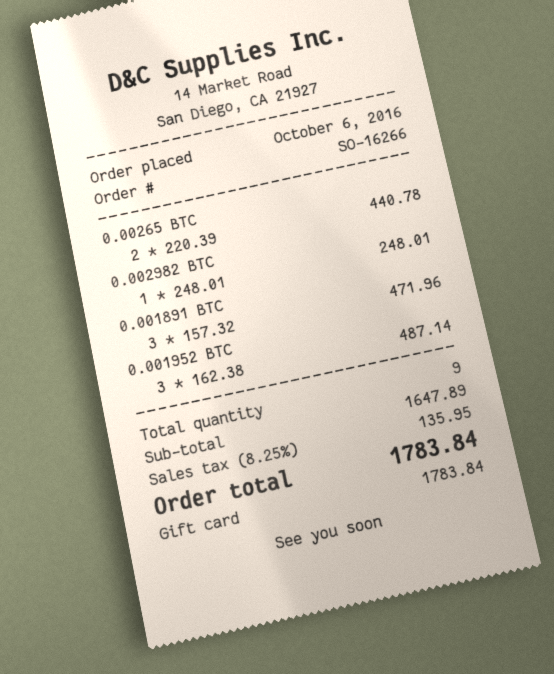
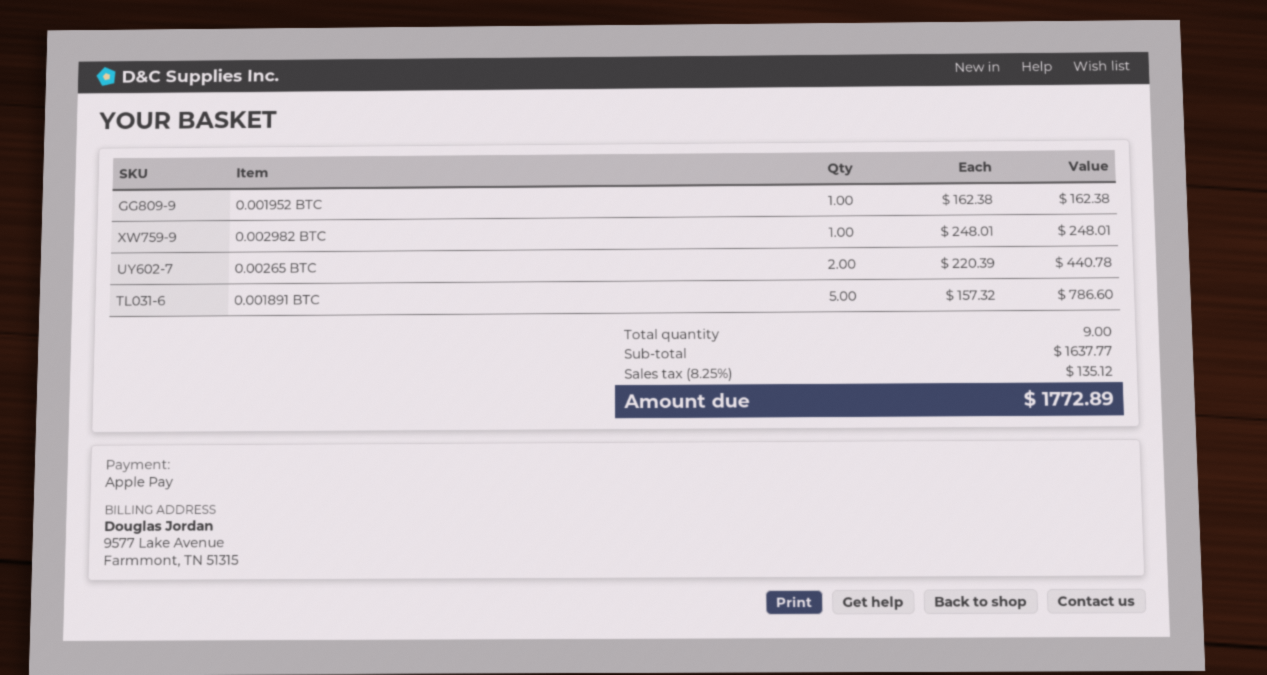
payment method: gift card -> Apple Pay
0.001891 BTC: 3 x 157.32 = 471.96 -> 5 x 157.32 = 786.60
0.001952 BTC: 3 x 162.38 = 487.14 -> 1 x 162.38 = 162.38
subtotal: 1647.89 -> 1637.77
tax: 8.25% = 135.95 -> 8.25% = 135.12
total: 1783.84 -> 1772.89

